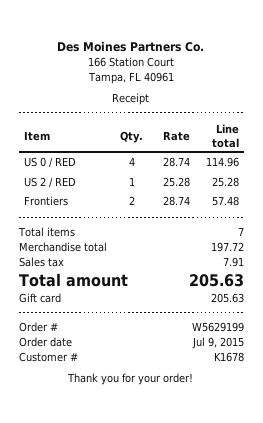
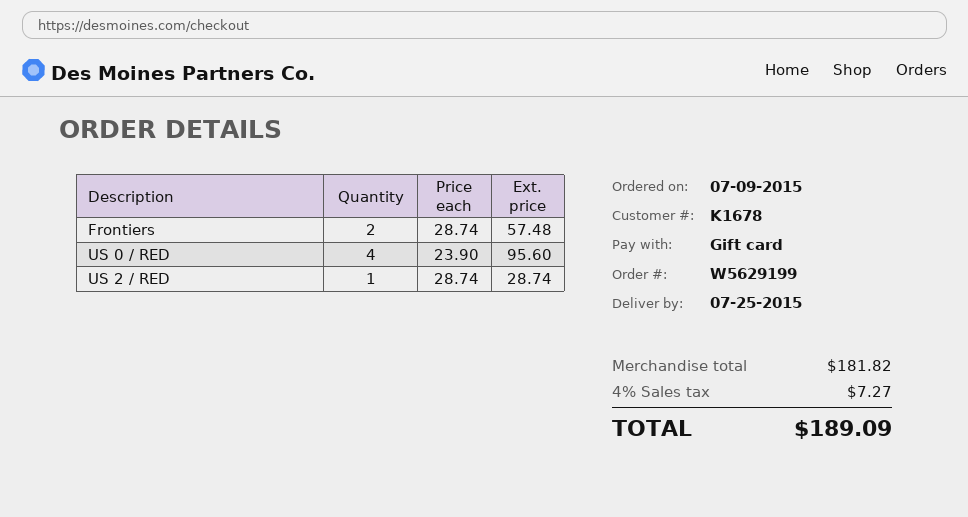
US 0 / RED: 4 x 28.74 = 114.96 -> 4 x 23.90 = 95.60
US 2 / RED: 1 x 25.28 = 25.28 -> 1 x 28.74 = 28.74
subtotal: 197.72 -> 181.82
tax: 7.91 -> 7.27
total: 205.63 -> 189.09

